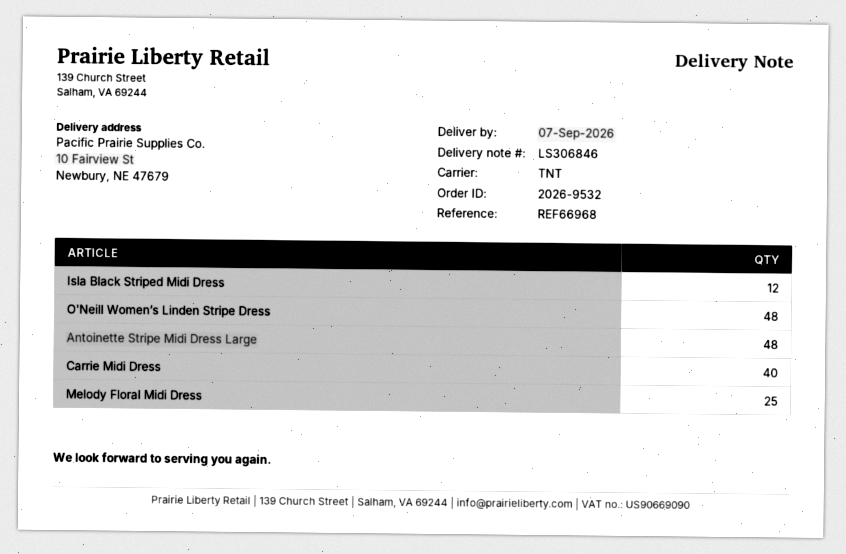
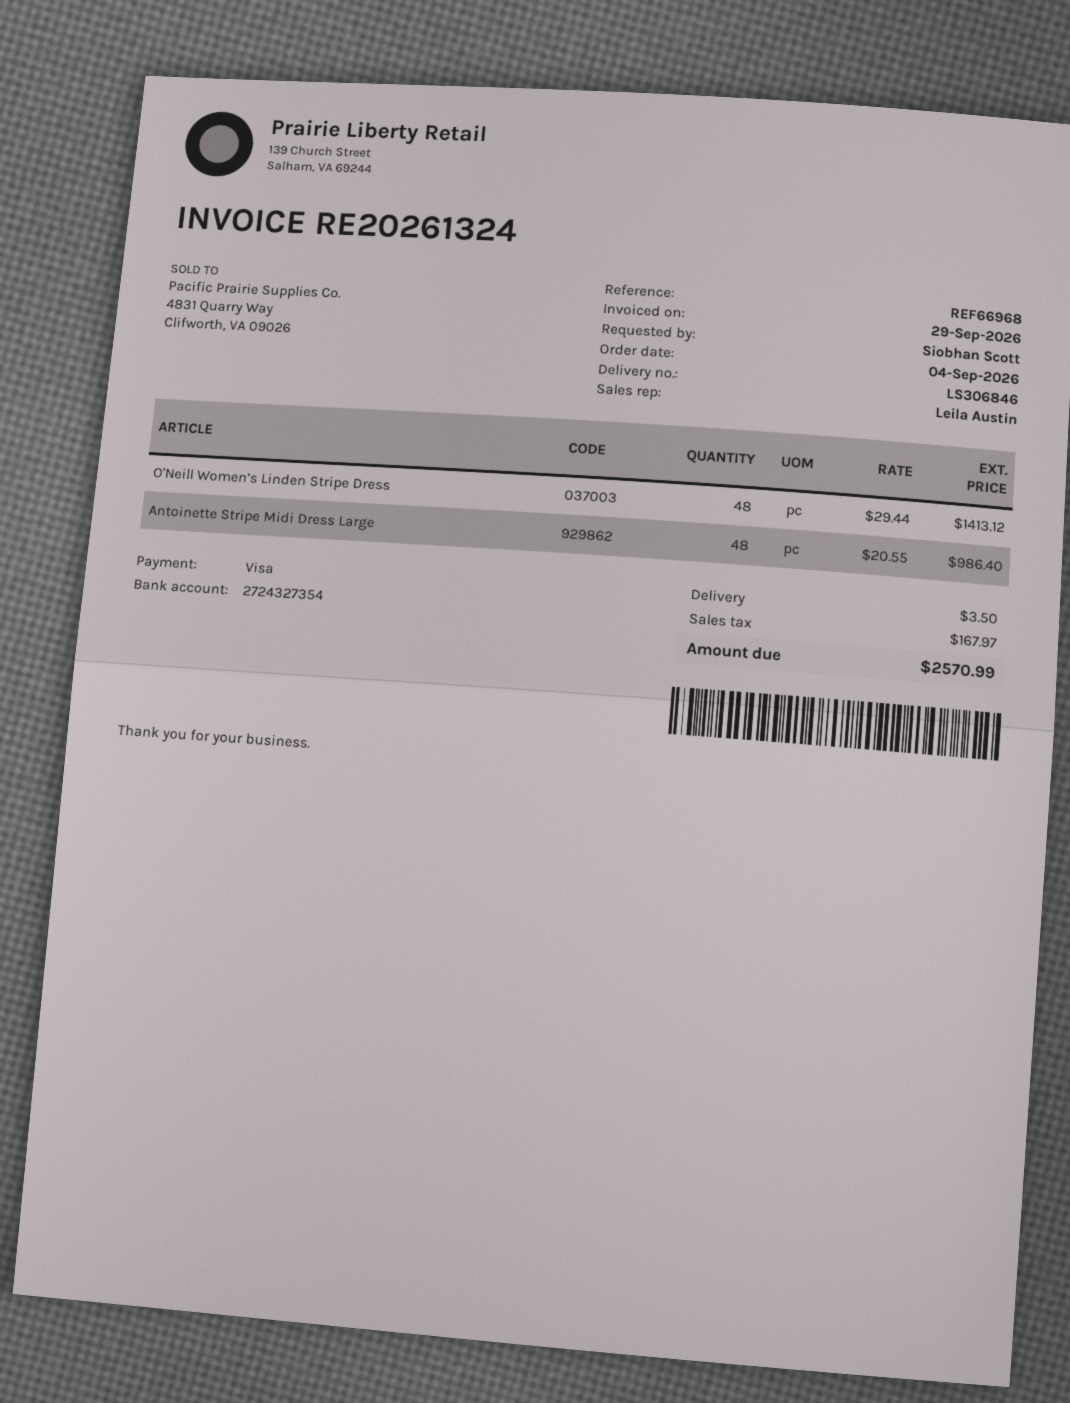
Isla Black Striped Midi Dress: 12 -> none
Carrie Midi Dress: 40 -> none
Melody Floral Midi Dress: 25 -> none

